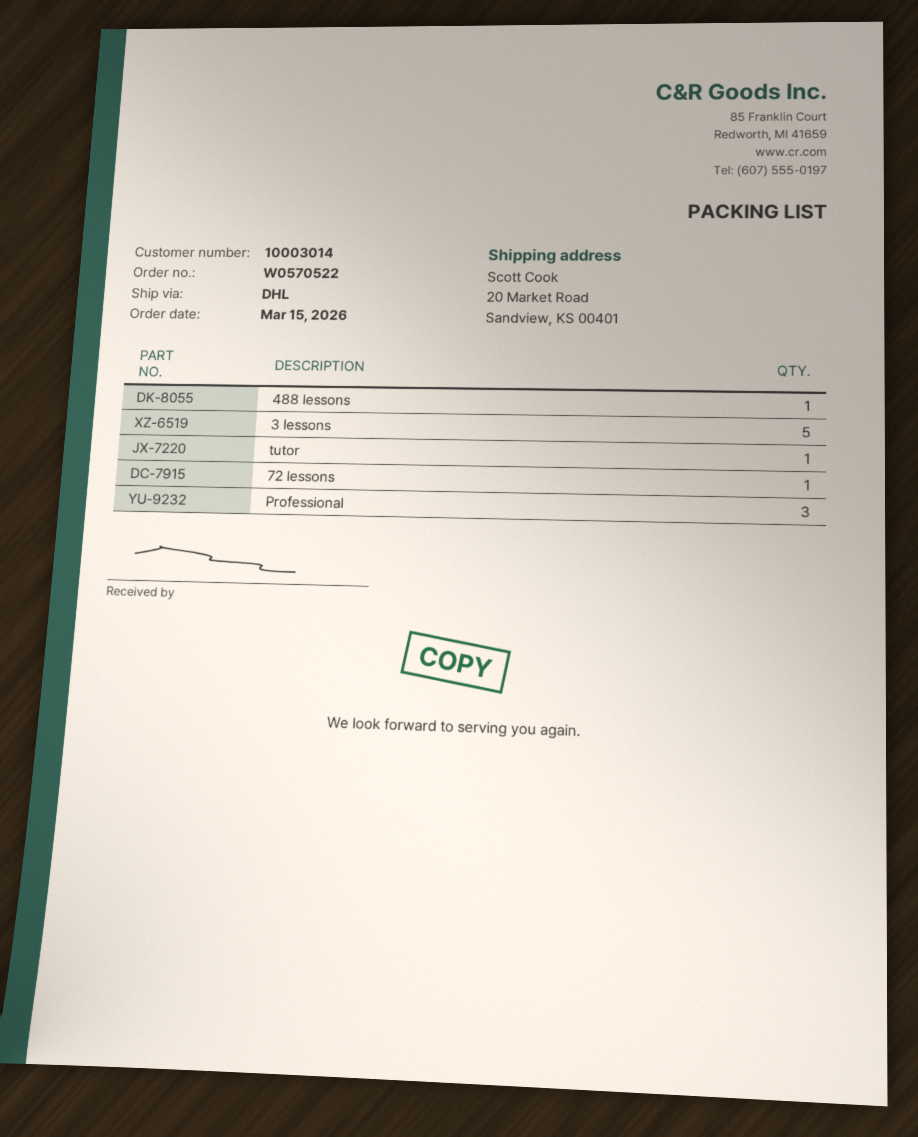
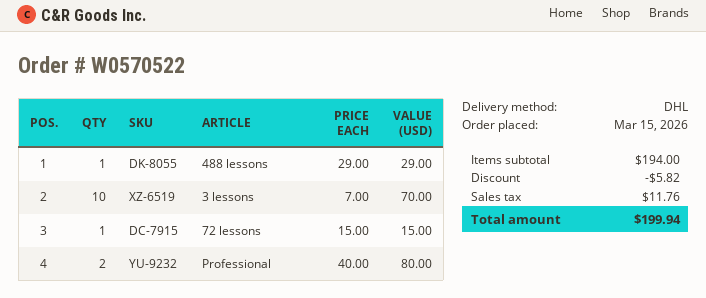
3 lessons: 5 -> 10
tutor: 1 -> none
Professional: 3 -> 2

